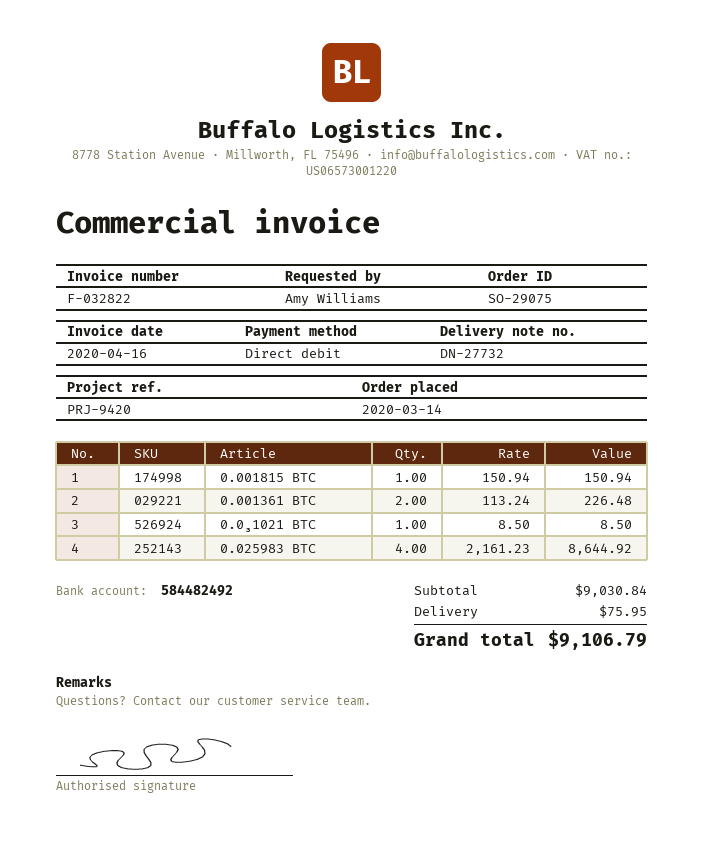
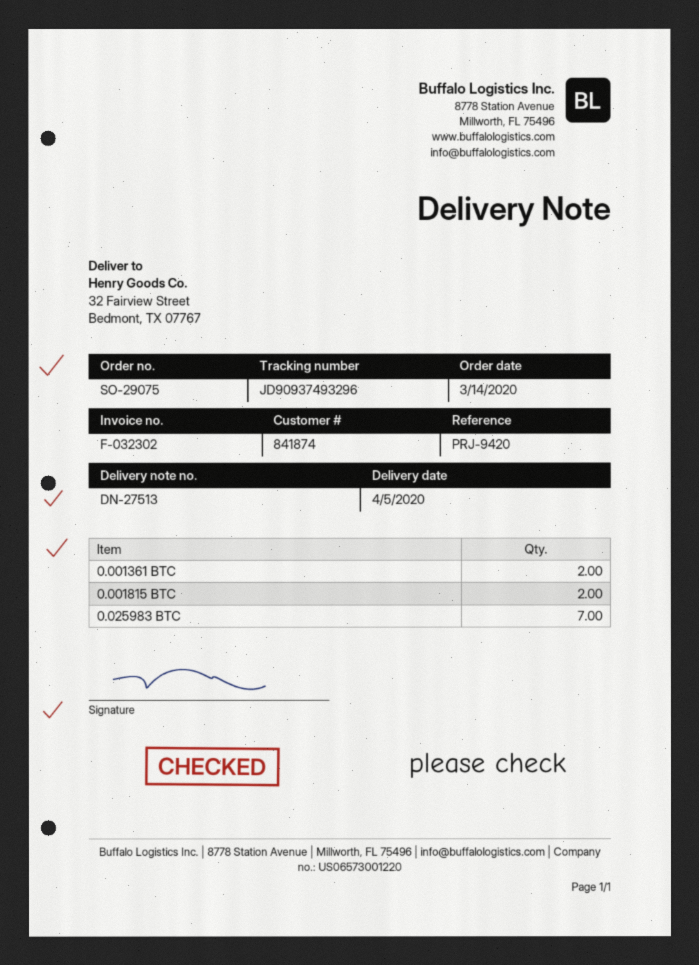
delivery note number: DN-27732 -> DN-27513
invoice number: F-032822 -> F-032302
0.001815 BTC: 1 -> 2
0.0₃1021 BTC: 1 -> none
0.025983 BTC: 4 -> 7

